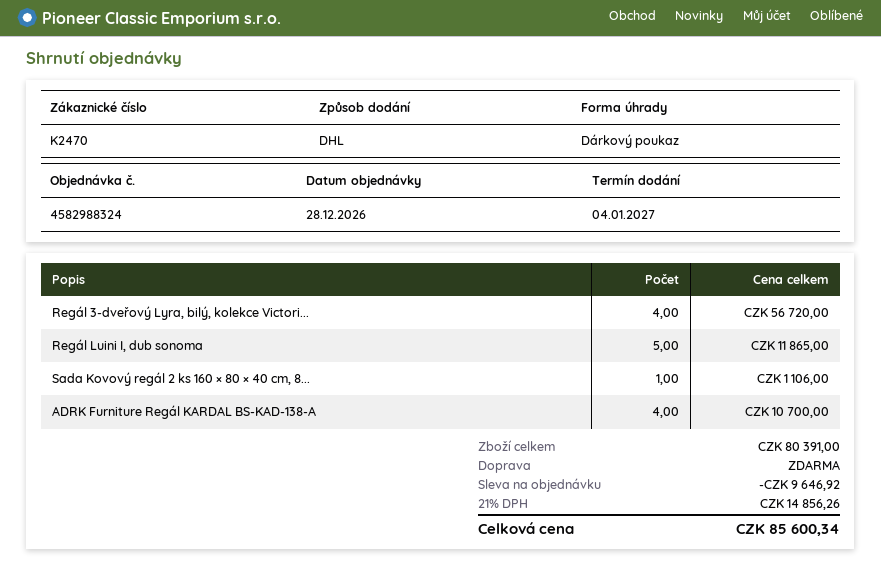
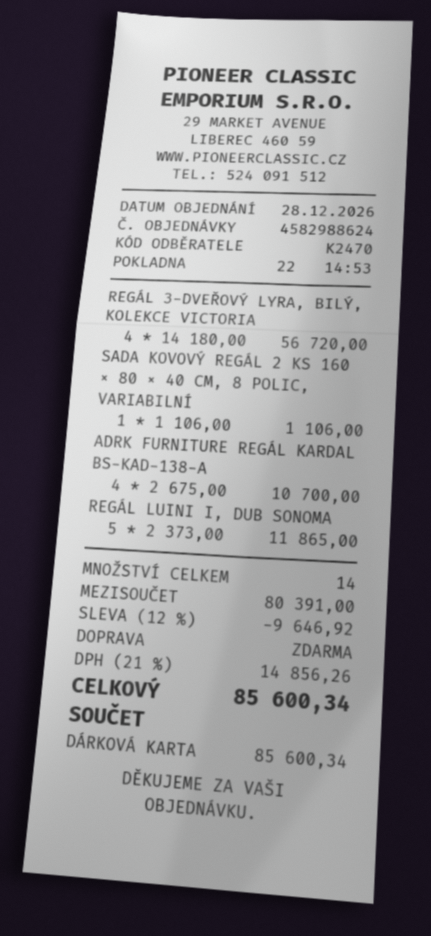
order number: 4582988324 -> 4582988624

